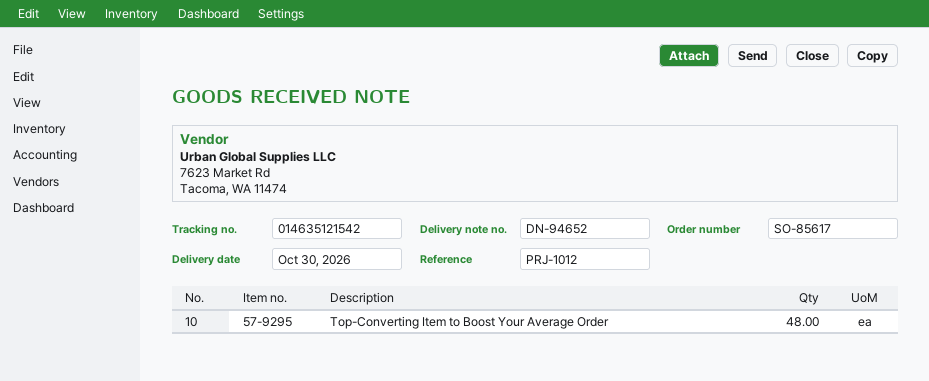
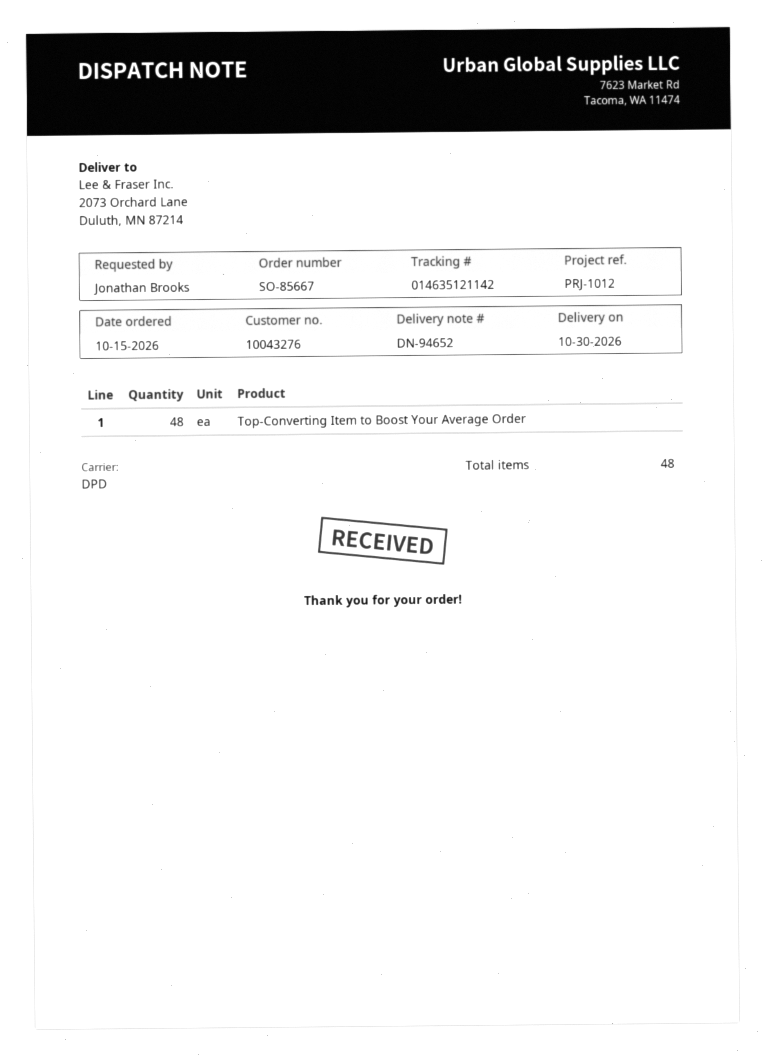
order number: SO-85617 -> SO-85667
tracking number: 014635121542 -> 014635121142

